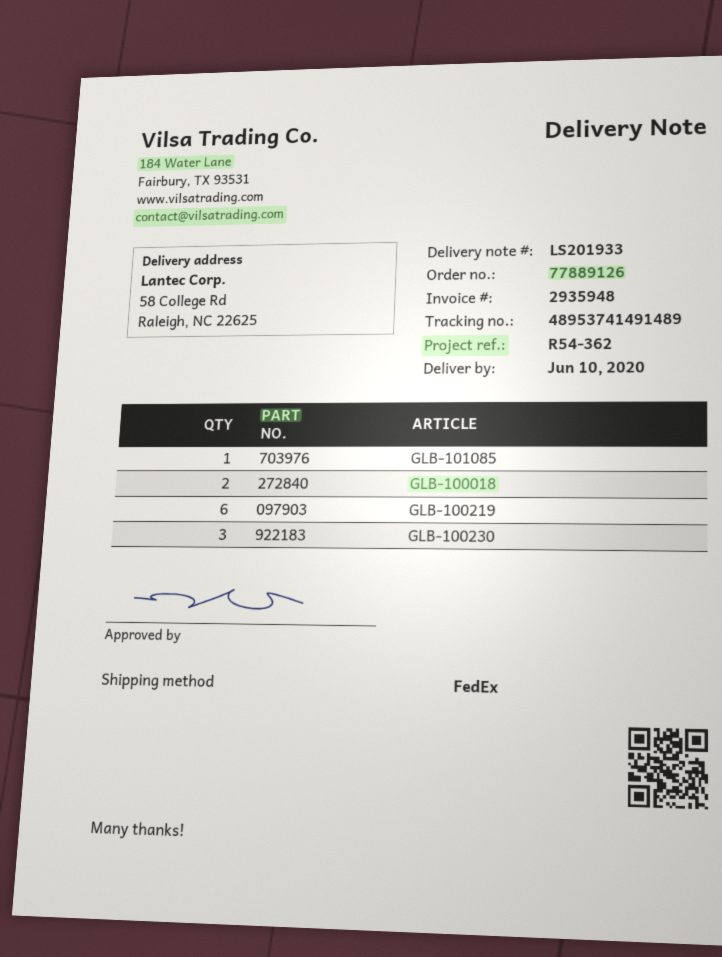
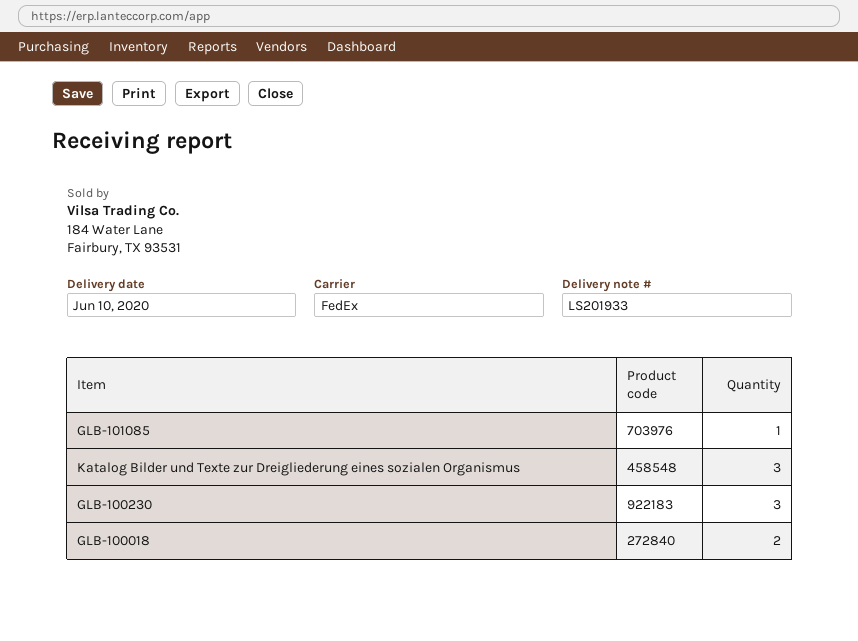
GLB-100219: 6 -> none
Katalog Bilder und Texte zur Dreigliederung eines sozialen Organismus: none -> 3

